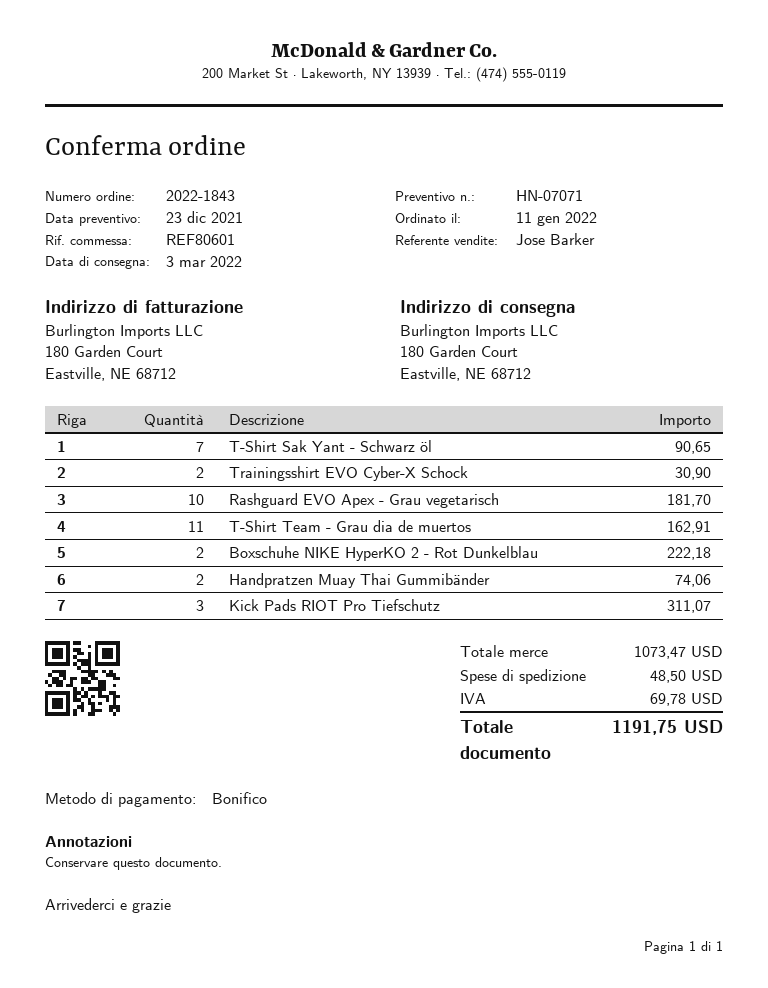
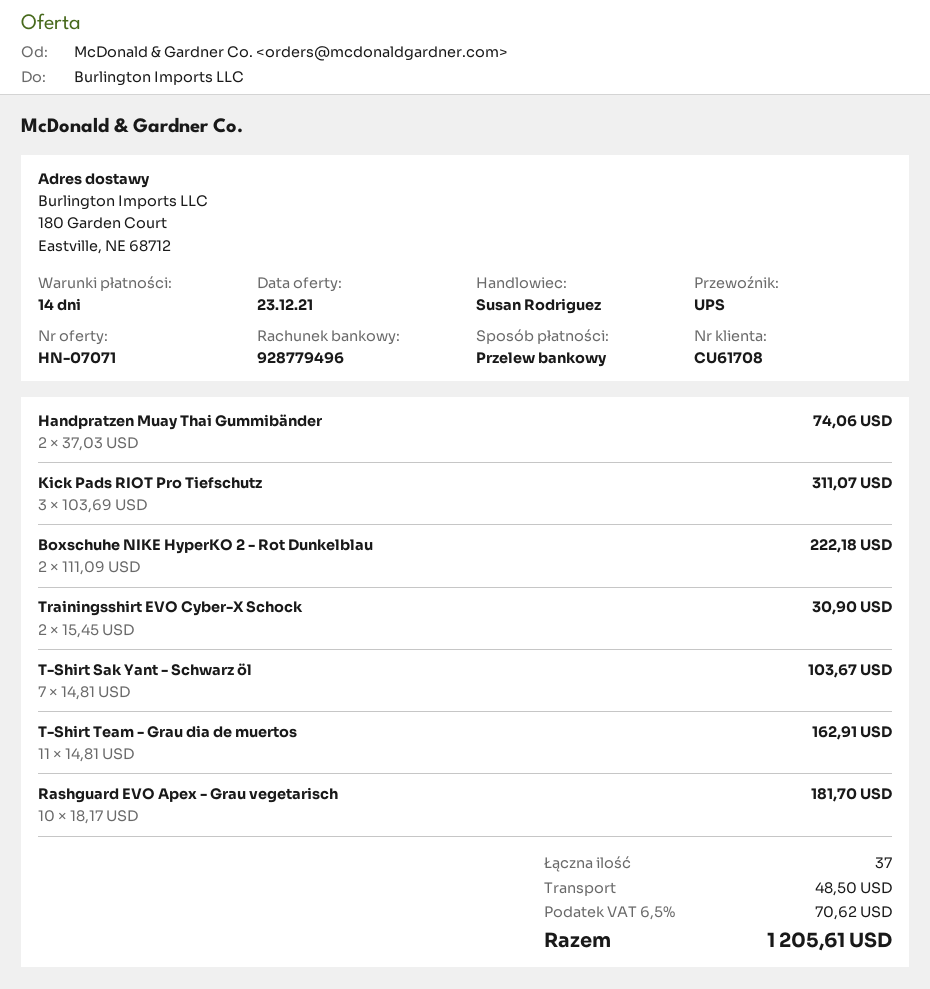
sales rep: Jose Barker -> Susan Rodriguez
T-Shirt Sak Yant - Schwarz öl: 7 for 90.65 -> 7 for 103.67
tax: 69.78 -> 70.62
total: 1191.75 -> 1205.61

